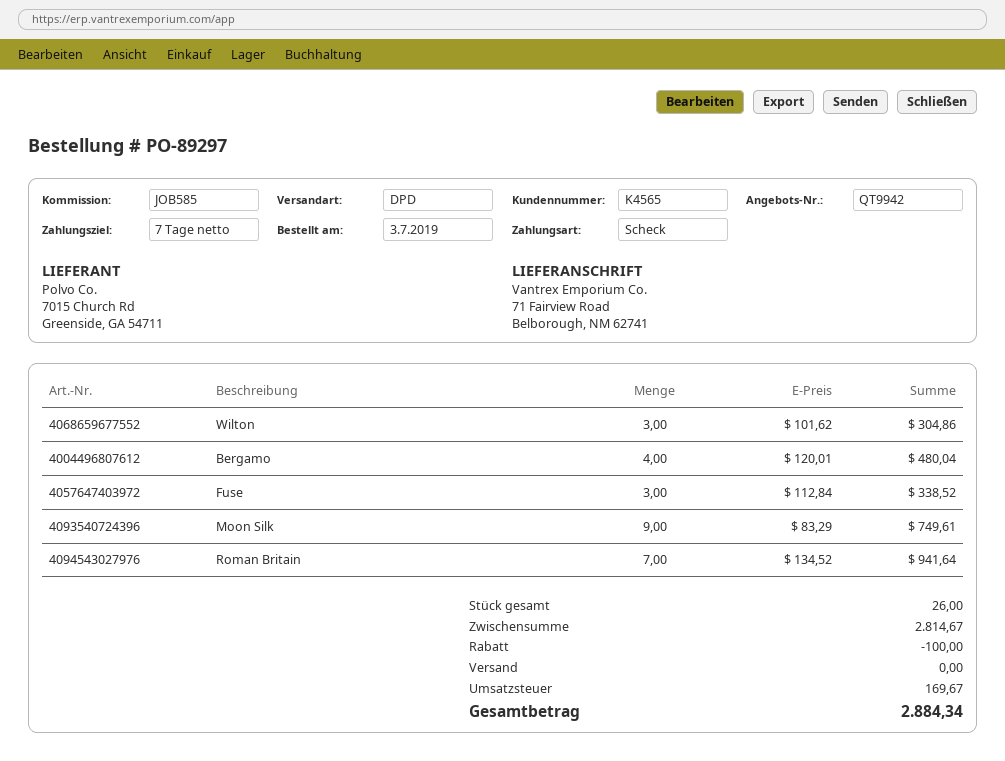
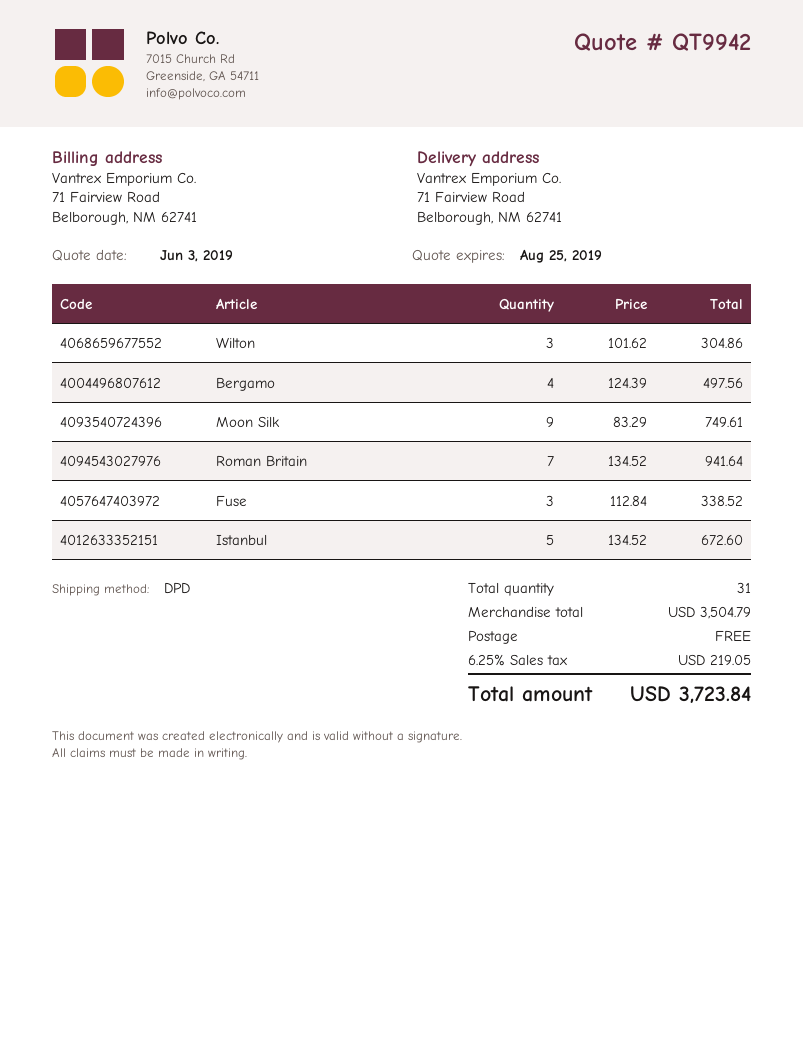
Bergamo: 4 x 120.01 = 480.04 -> 4 x 124.39 = 497.56
Istanbul: none -> 5 x 134.52 = 672.60
total quantity: 26 -> 31
subtotal: 2814.67 -> 3504.79
discount: 100.00 -> none
tax: 169.67 -> 219.05
total: 2884.34 -> 3723.84

